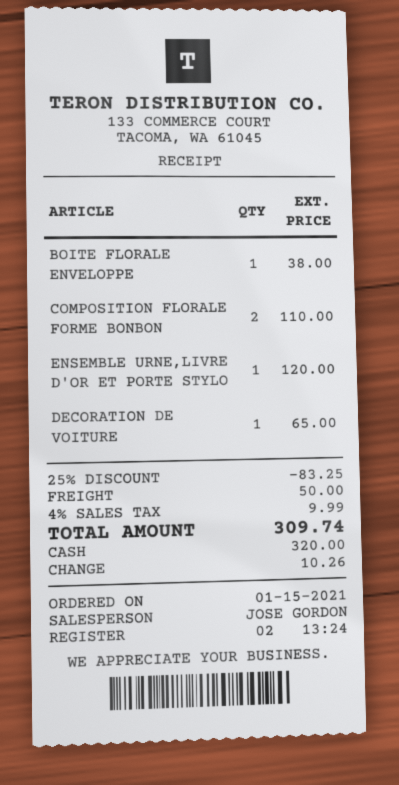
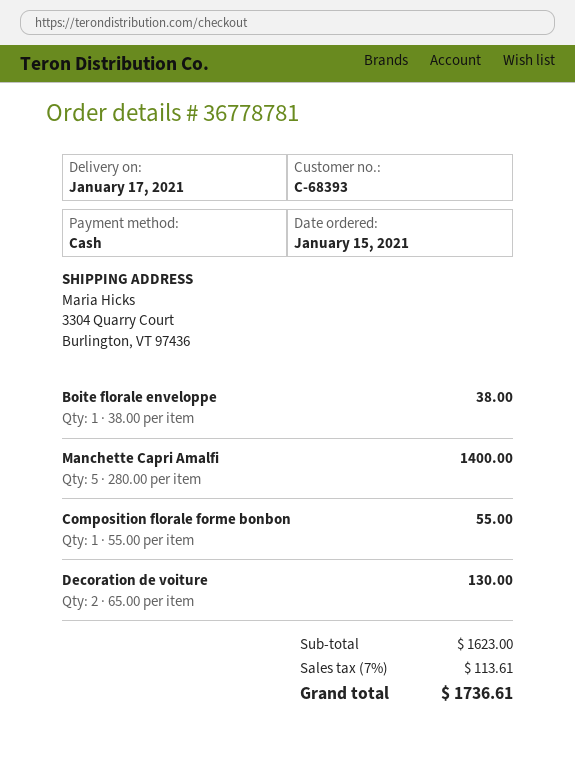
COMPOSITION FLORALE FORME BONBON: 2 for 110.00 -> 1 for 55.00
ENSEMBLE URNE,LIVRE D'OR ET PORTE STYLO: 1 for 120.00 -> none
DECORATION DE VOITURE: 1 for 65.00 -> 2 for 130.00
Manchette Capri Amalfi: none -> 5 for 1400.00
discount: 25% = 83.25 -> none
shipping: 50.00 -> none
tax: 4% = 9.99 -> 7% = 113.61
total: 309.74 -> 1736.61

